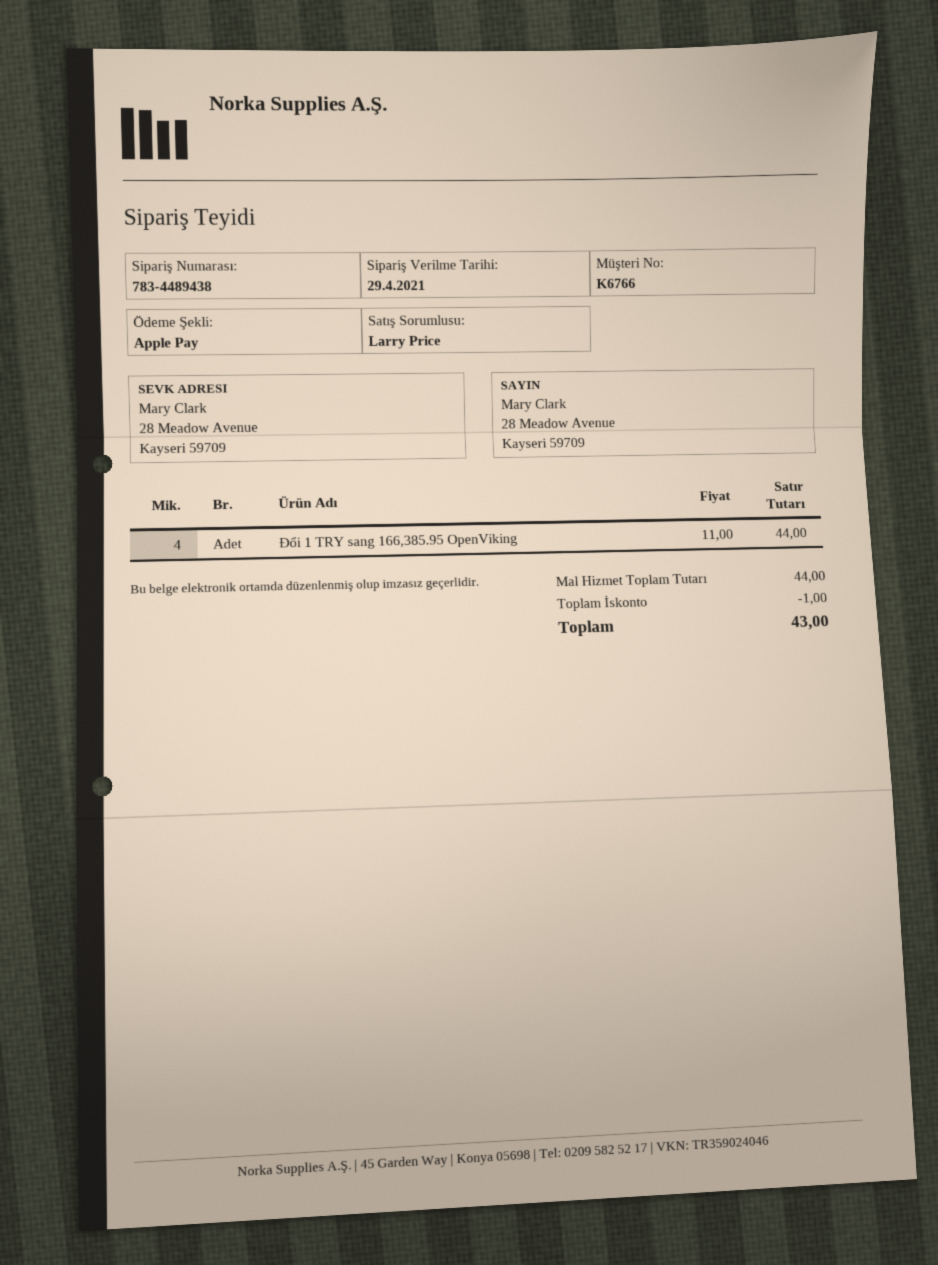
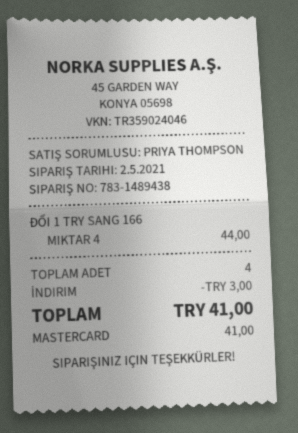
order number: 783-4489438 -> 783-1489438
order date: 2021-04-29 -> 2021-05-02
sales rep: Larry Price -> PRIYA THOMPSON
payment method: Apple Pay -> Mastercard
discount: 1.00 -> 3.00
total: 43.00 -> 41.00

